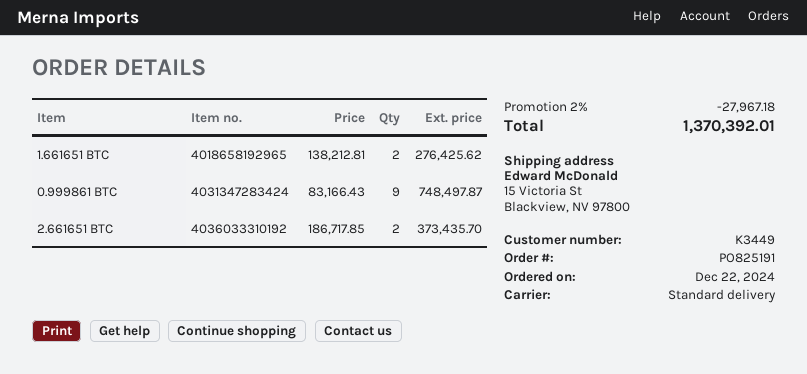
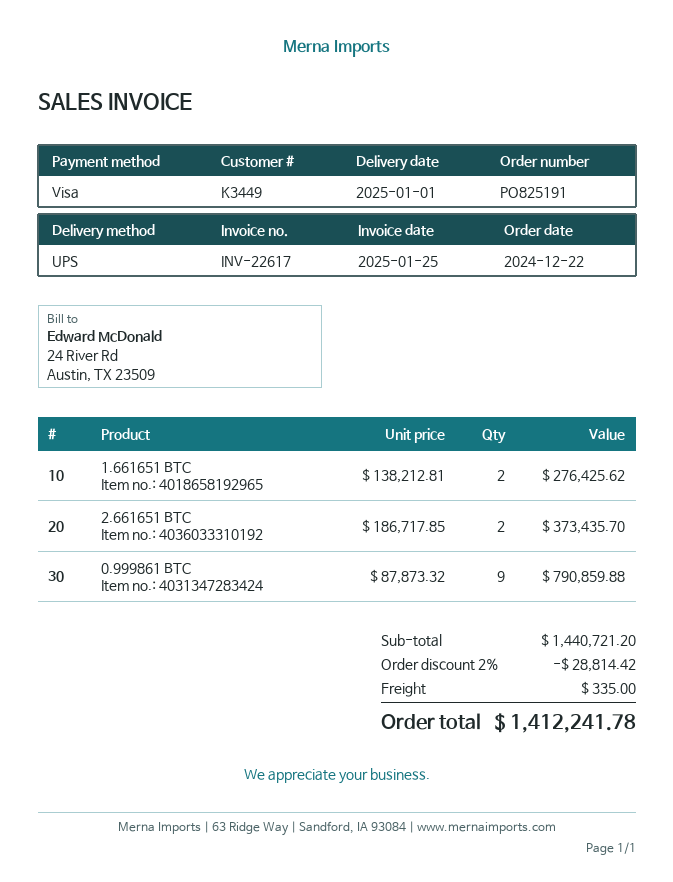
shipping method: standard -> UPS
0.999861 BTC: 9 x 83166.43 = 748497.87 -> 9 x 87873.32 = 790859.88
discount: 2% = 27967.18 -> 2% = 28814.42
shipping: none -> 335.00
total: 1370392.01 -> 1412241.78

